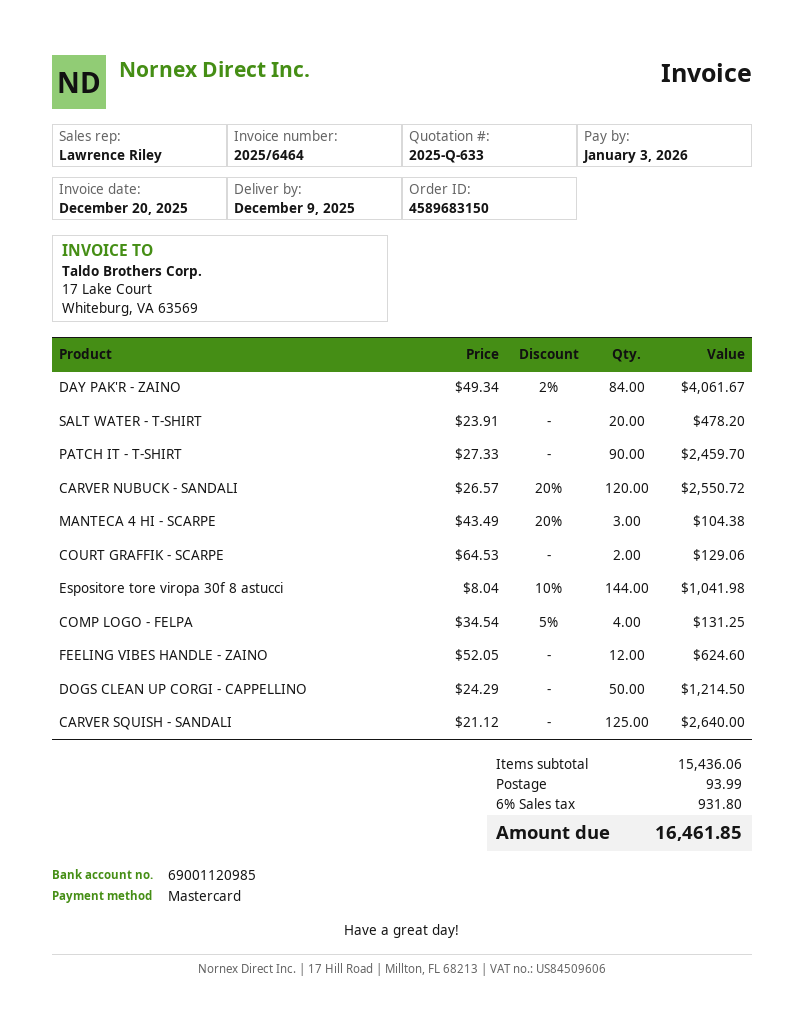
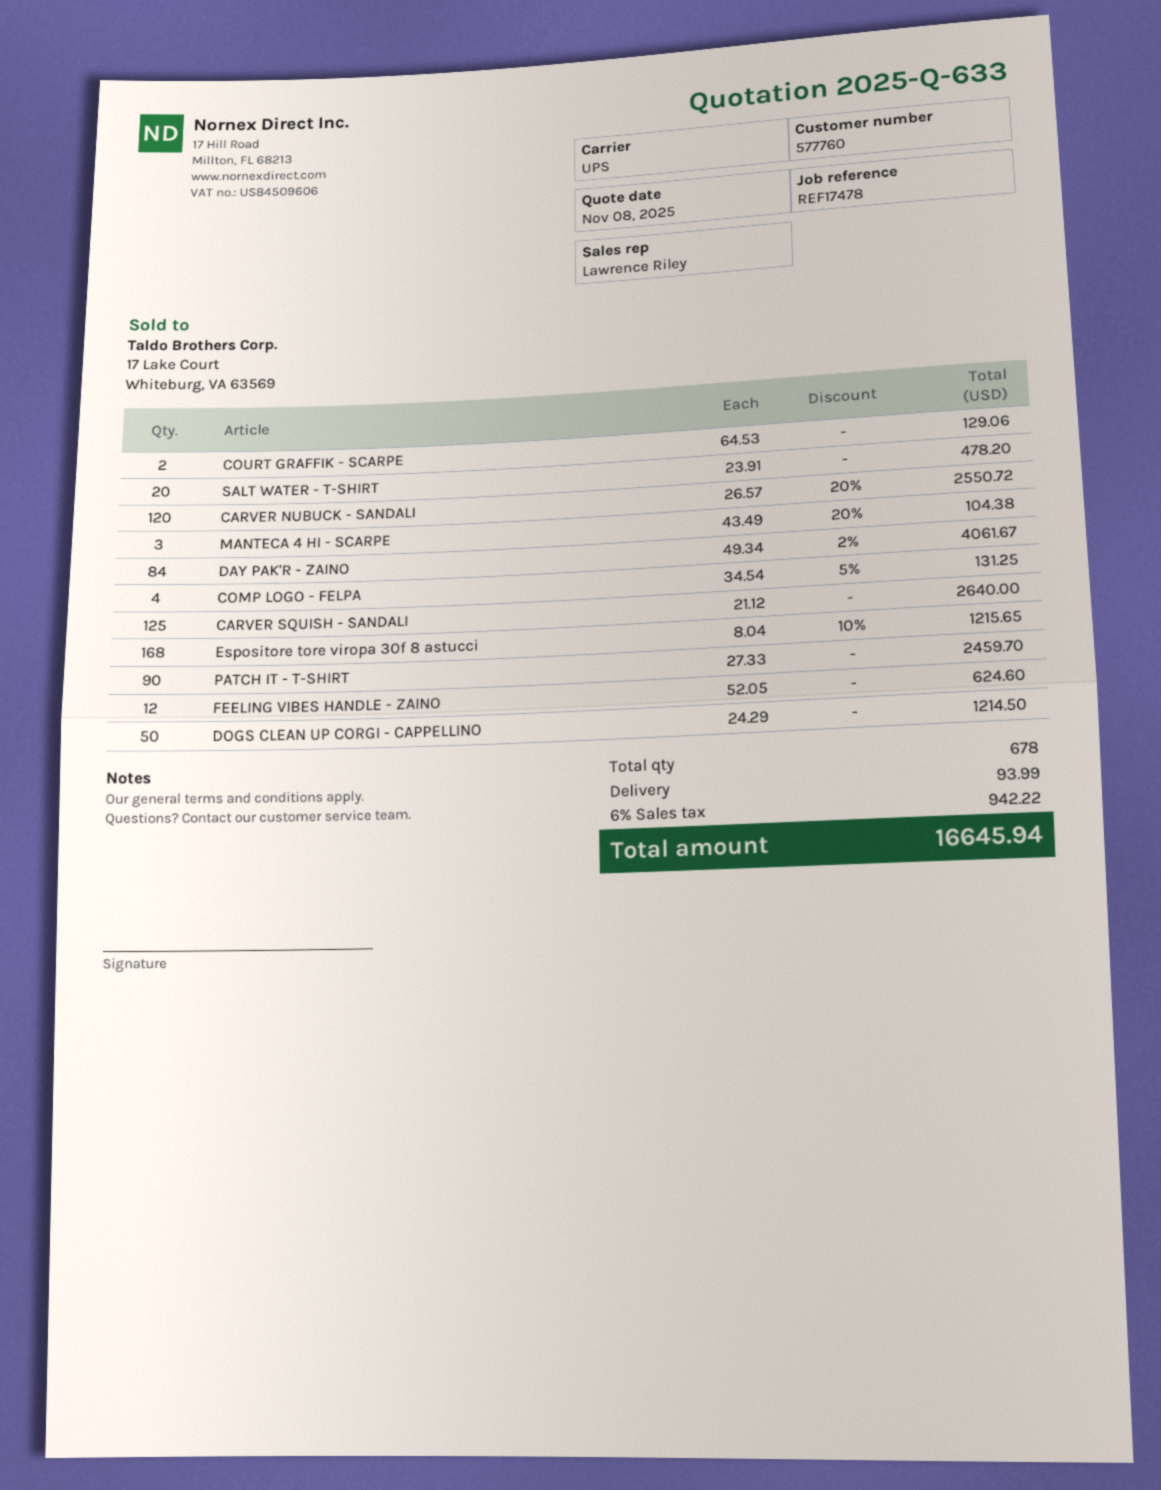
Espositore tore viropa 30f 8 astucci: 144 x 8.04 - 10% = 1041.98 -> 168 x 8.04 - 10% = 1215.65
tax: 6% = 931.80 -> 6% = 942.22
total: 16461.85 -> 16645.94

